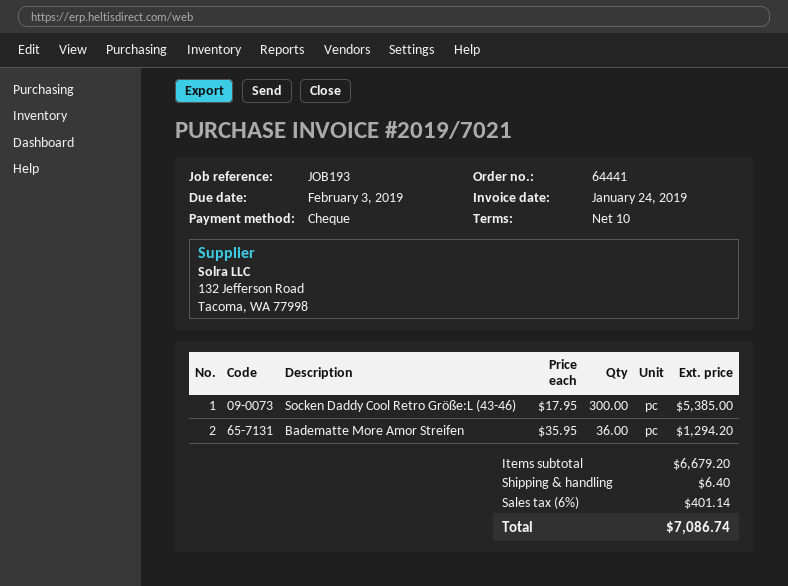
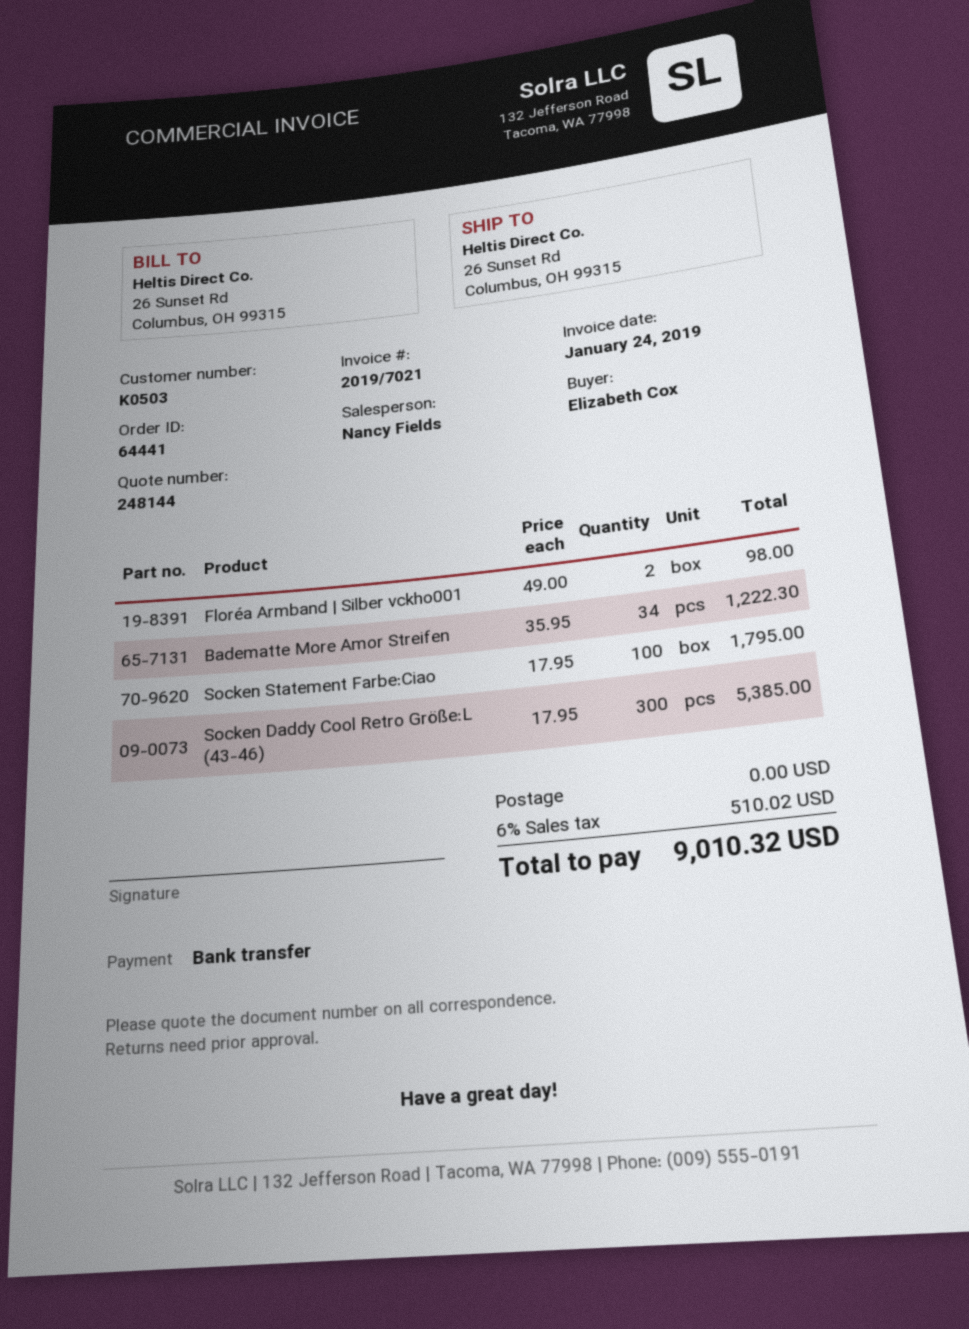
payment method: cheque -> bank transfer
Badematte More Amor Streifen: 36 x 35.95 = 1294.20 -> 34 x 35.95 = 1222.30
Floréa Armband | Silber vckho001: none -> 2 x 49.00 = 98.00
Socken Statement Farbe:Ciao: none -> 100 x 17.95 = 1795.00
shipping: 6.40 -> 0.00
tax: 6% = 401.14 -> 6% = 510.02
total: 7086.74 -> 9010.32

